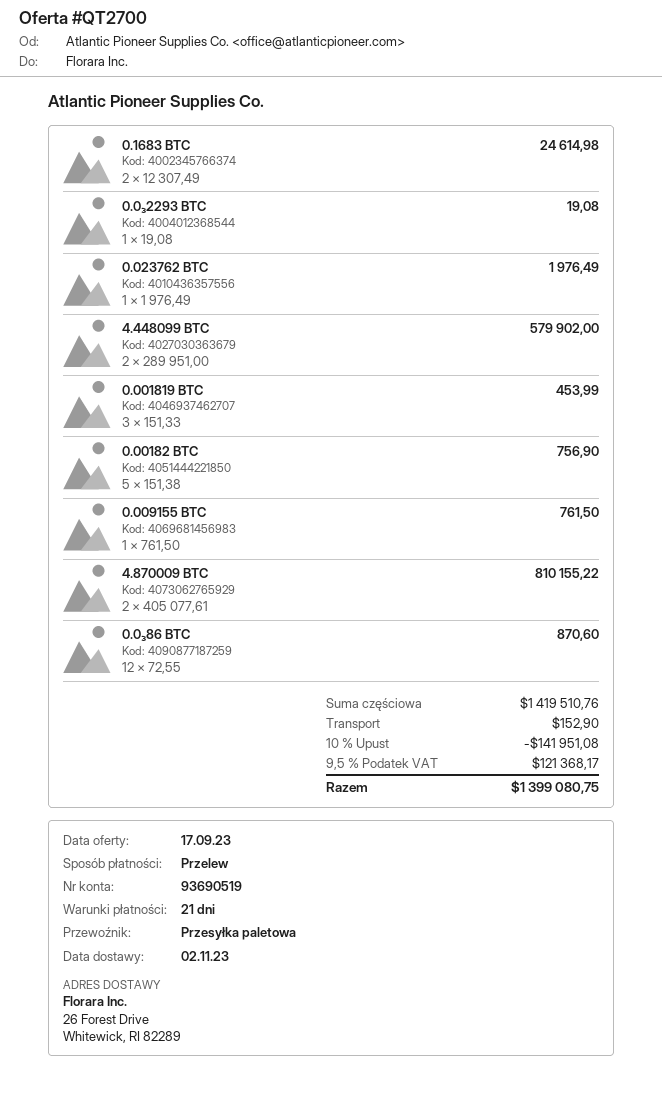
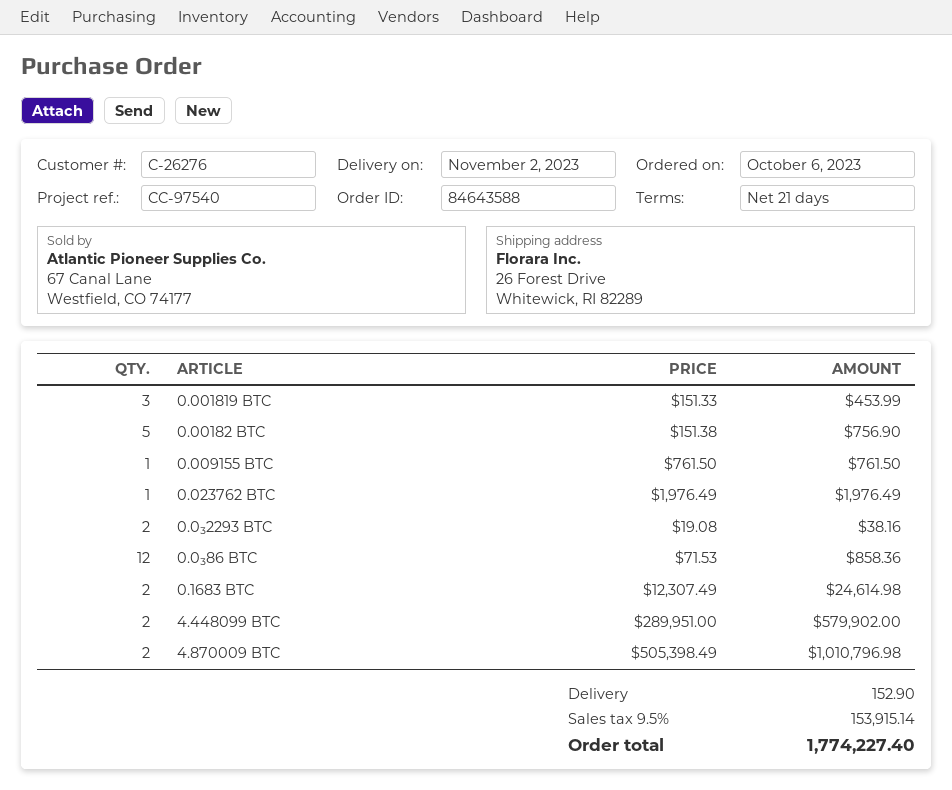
0.0₃2293 BTC: 1 x 19.08 = 19.08 -> 2 x 19.08 = 38.16
4.870009 BTC: 2 x 405077.61 = 810155.22 -> 2 x 505398.49 = 1010796.98
0.0₃86 BTC: 12 x 72.55 = 870.60 -> 12 x 71.53 = 858.36
discount: 10% = 141951.08 -> none
tax: 9.5% = 121368.17 -> 9.5% = 153915.14
total: 1399080.75 -> 1774227.40

